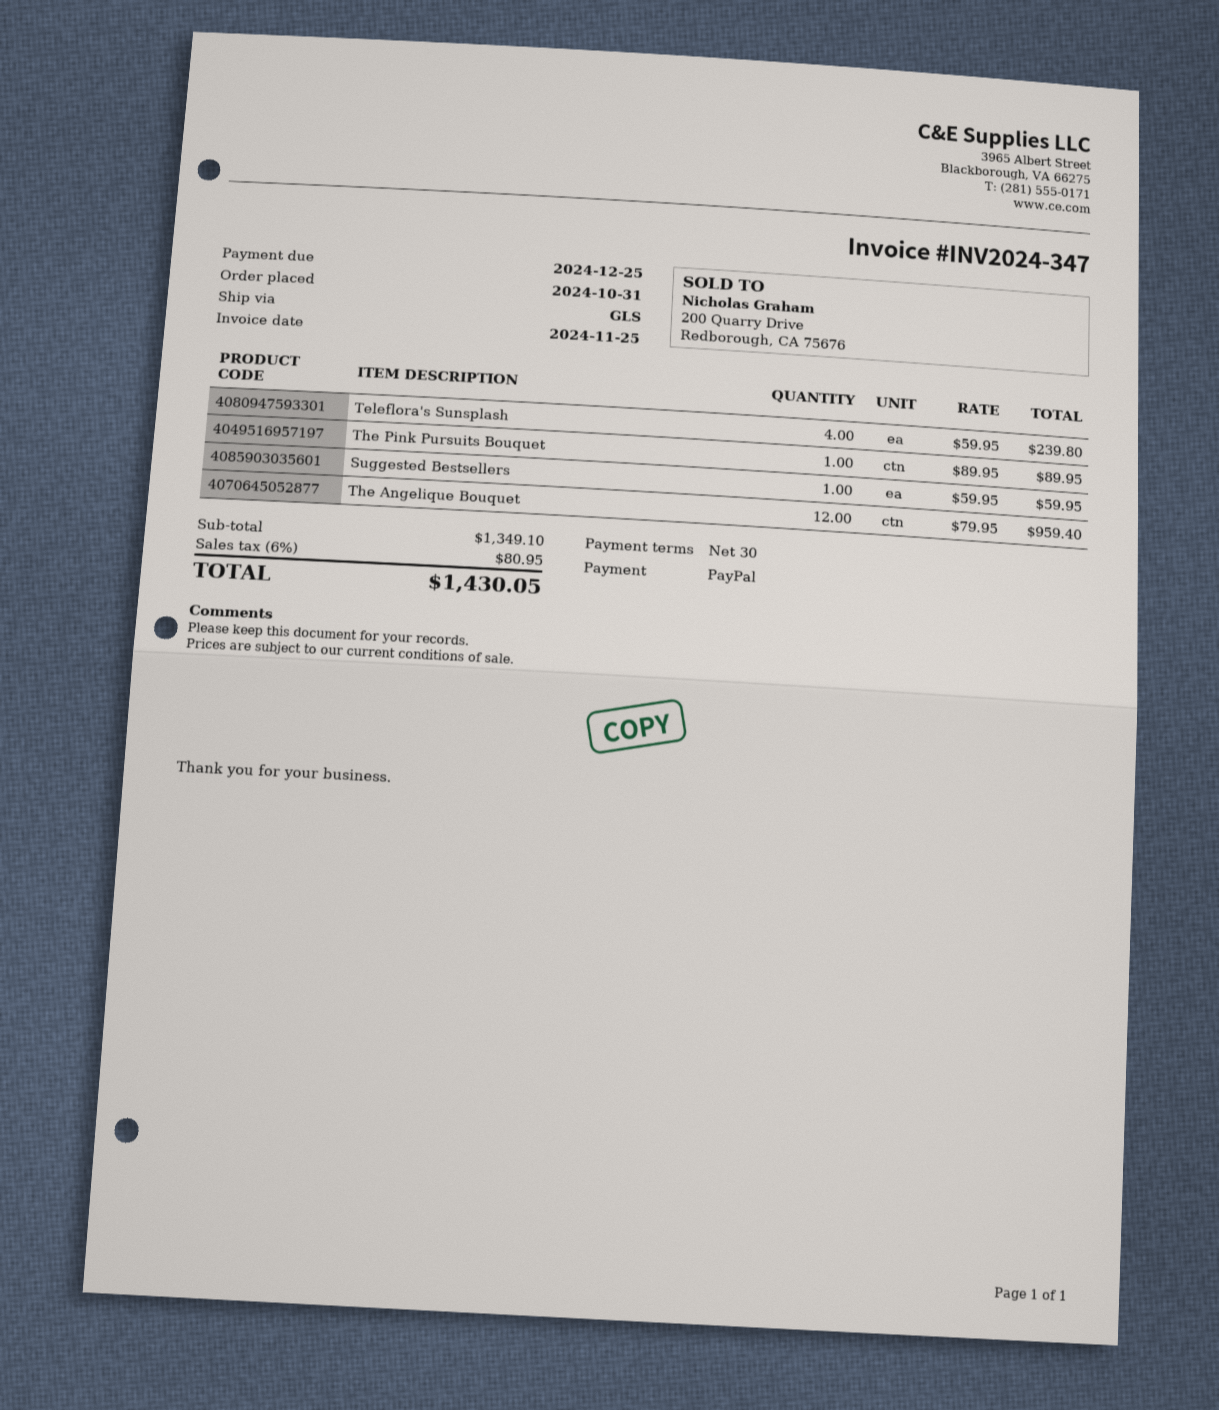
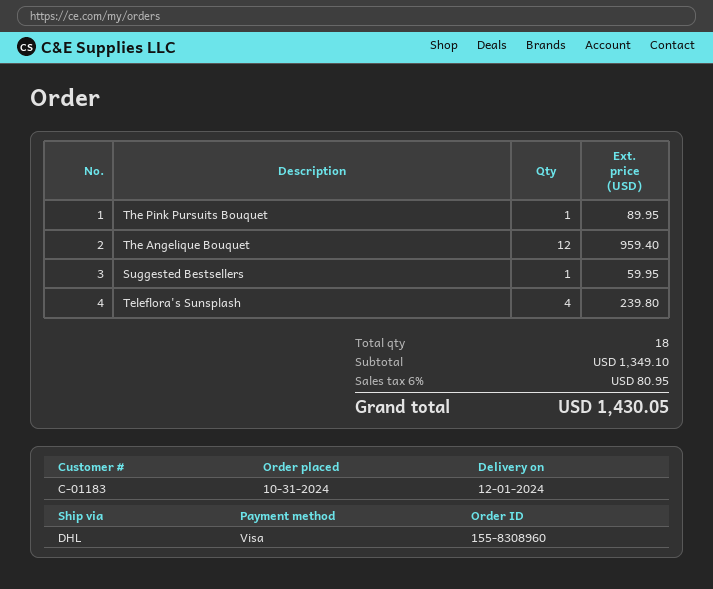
payment method: PayPal -> Visa
shipping method: GLS -> DHL

